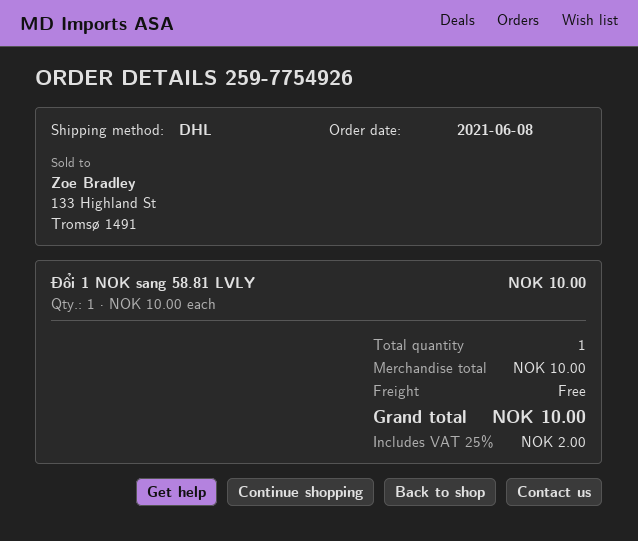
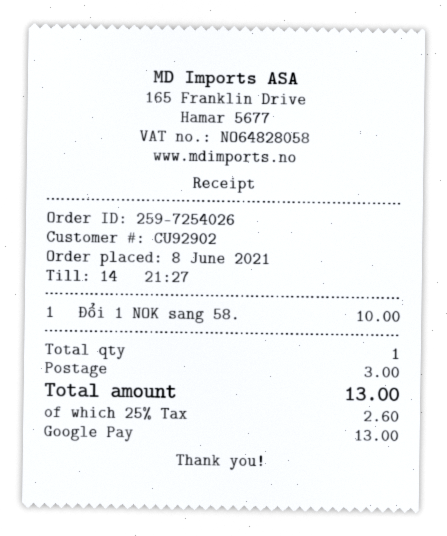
order number: 259-7754926 -> 259-7254026
shipping: 0.00 -> 3.00
tax: 25% = 2.00 -> 25% = 2.60
total: 10.00 -> 13.00

